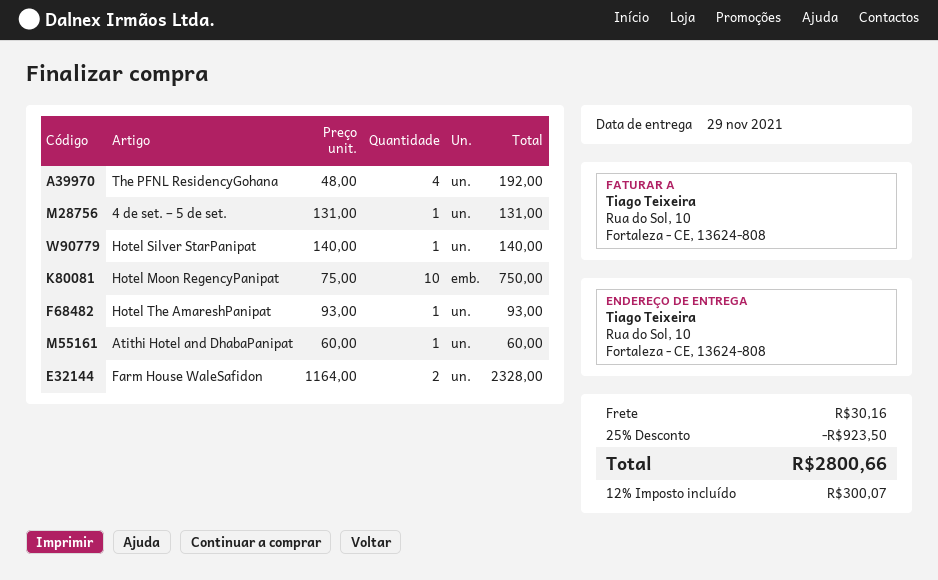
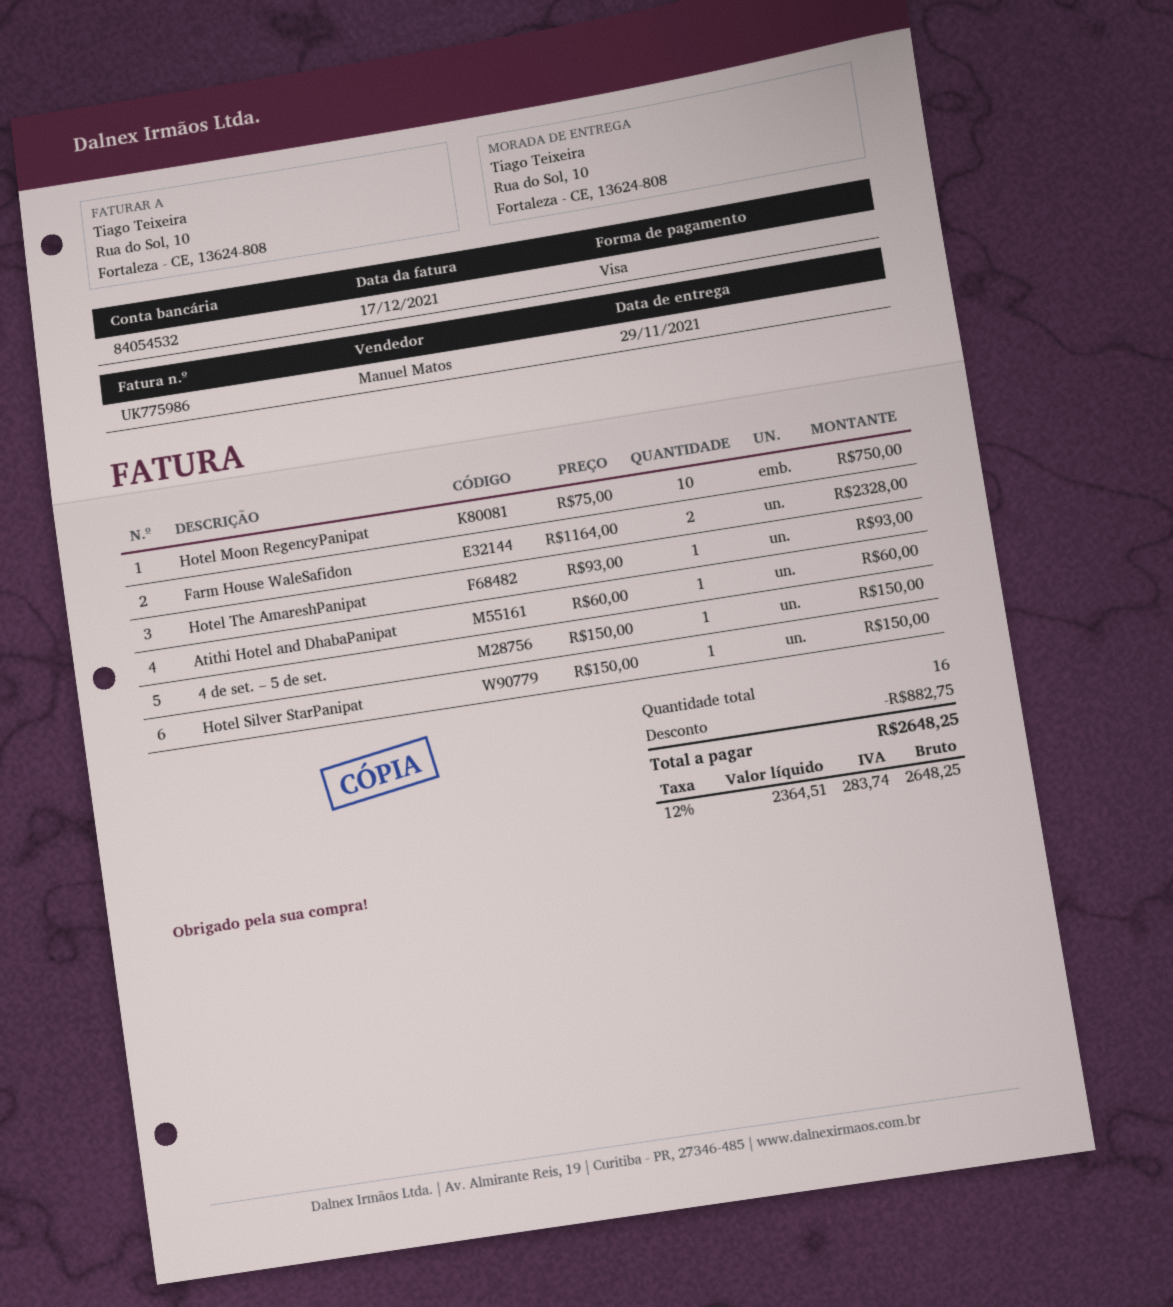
The PFNL ResidencyGohana: 4 x 48.00 = 192.00 -> none
4 de set. – 5 de set.: 1 x 131.00 = 131.00 -> 1 x 150.00 = 150.00
Hotel Silver StarPanipat: 1 x 140.00 = 140.00 -> 1 x 150.00 = 150.00
discount: 923.50 -> 882.75
shipping: 30.16 -> none
tax: 12% = 300.07 -> 12% = 283.74
total: 2800.66 -> 2648.25

